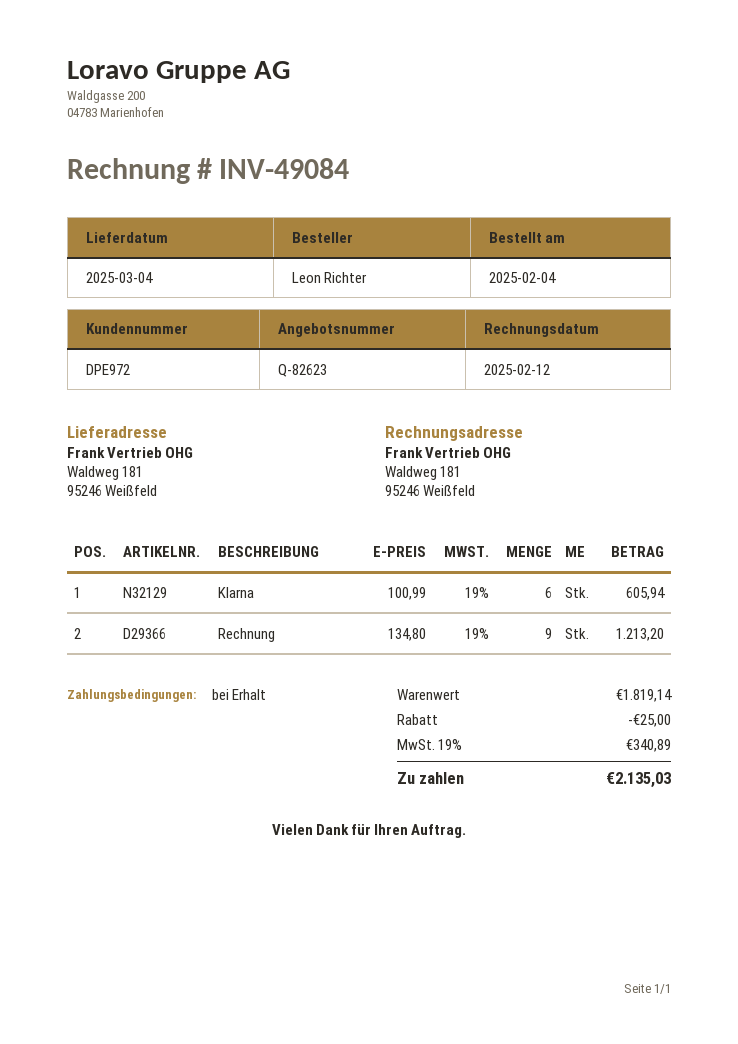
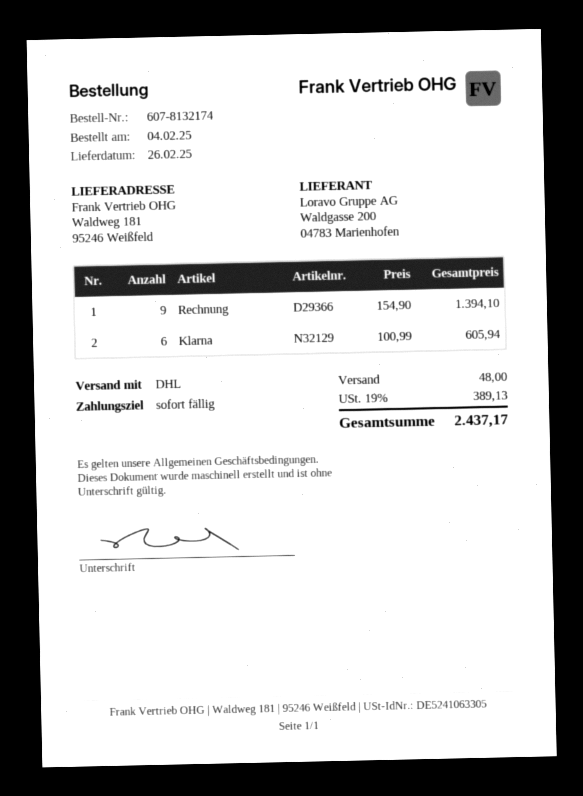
delivery date: 2025-03-04 -> 2025-02-26
Rechnung: 9 x 134.80 = 1213.20 -> 9 x 154.90 = 1394.10
discount: 25.00 -> none
shipping: none -> 48.00
tax: 19% = 340.89 -> 19% = 389.13
total: 2135.03 -> 2437.17

